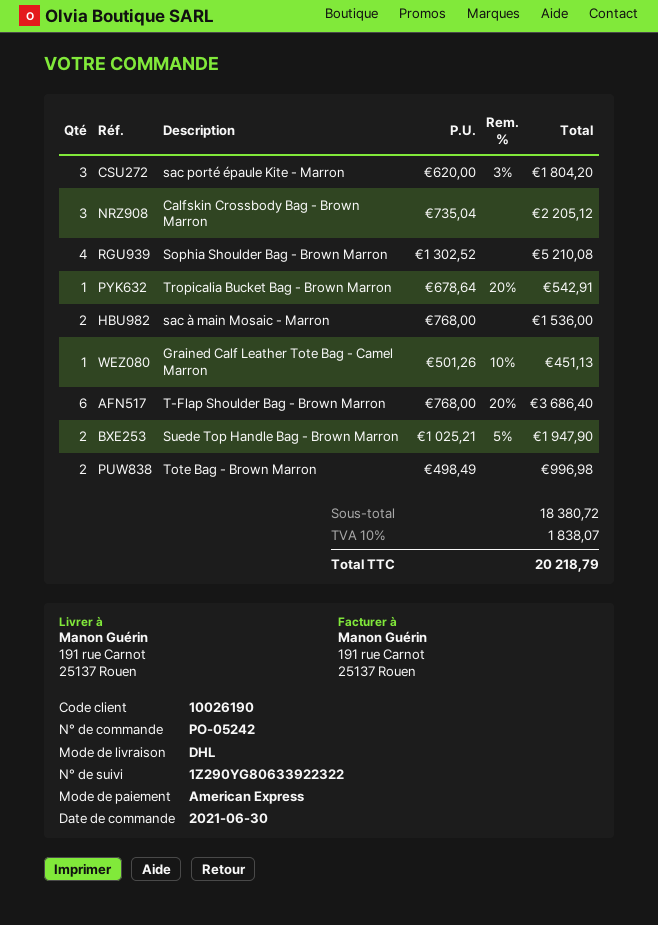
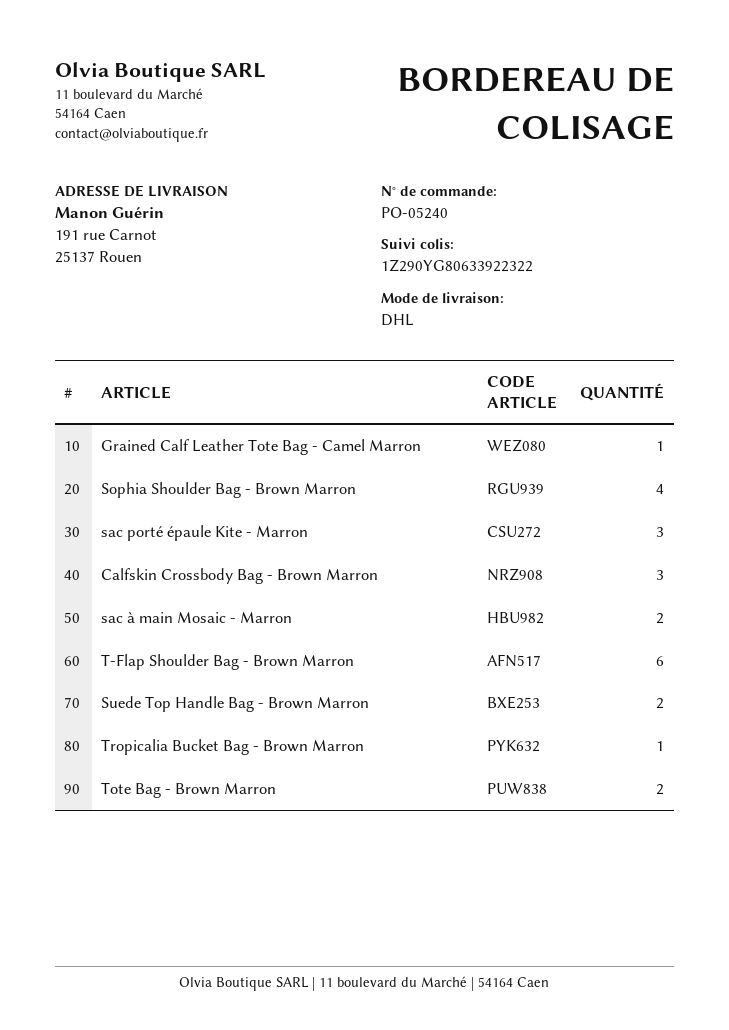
order number: PO-05242 -> PO-05240

